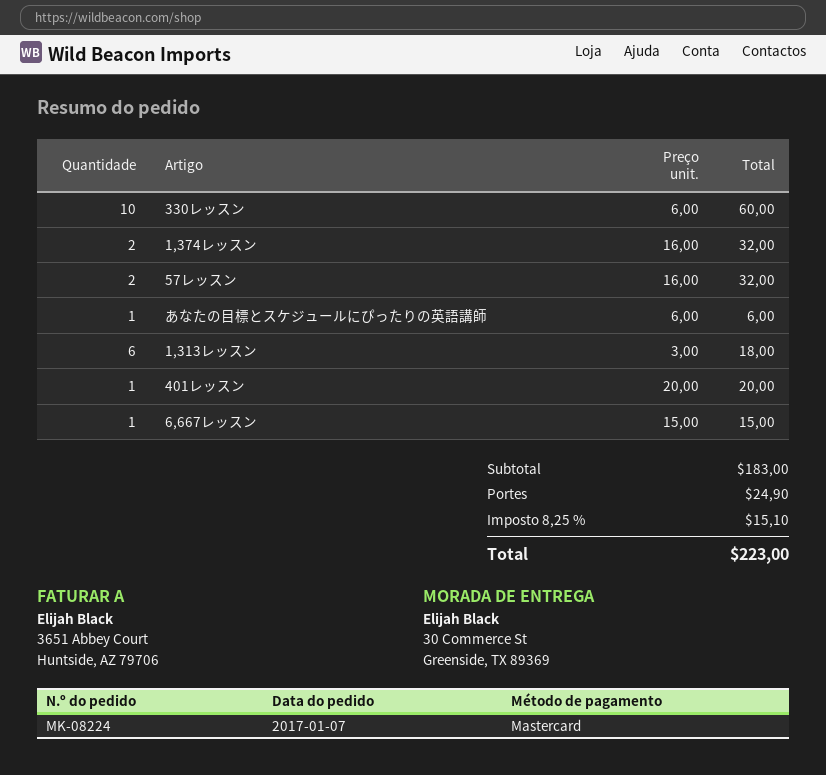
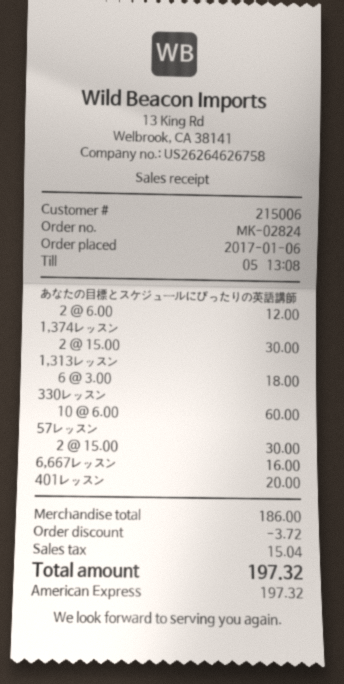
order number: MK-08224 -> MK-02824
order date: 2017-01-07 -> 2017-01-06
payment method: Mastercard -> American Express
1,374レッスン: 2 x 16.00 = 32.00 -> 2 x 15.00 = 30.00
57レッスン: 2 x 16.00 = 32.00 -> 2 x 15.00 = 30.00
あなたの目標とスケジュールにぴったりの英語講師: 1 x 6.00 = 6.00 -> 2 x 6.00 = 12.00
6,667レッスン: 1 x 15.00 = 15.00 -> 1 x 16.00 = 16.00
subtotal: 183.00 -> 186.00
discount: none -> 3.72
shipping: 24.90 -> none
tax: 15.10 -> 15.04
total: 223.00 -> 197.32

